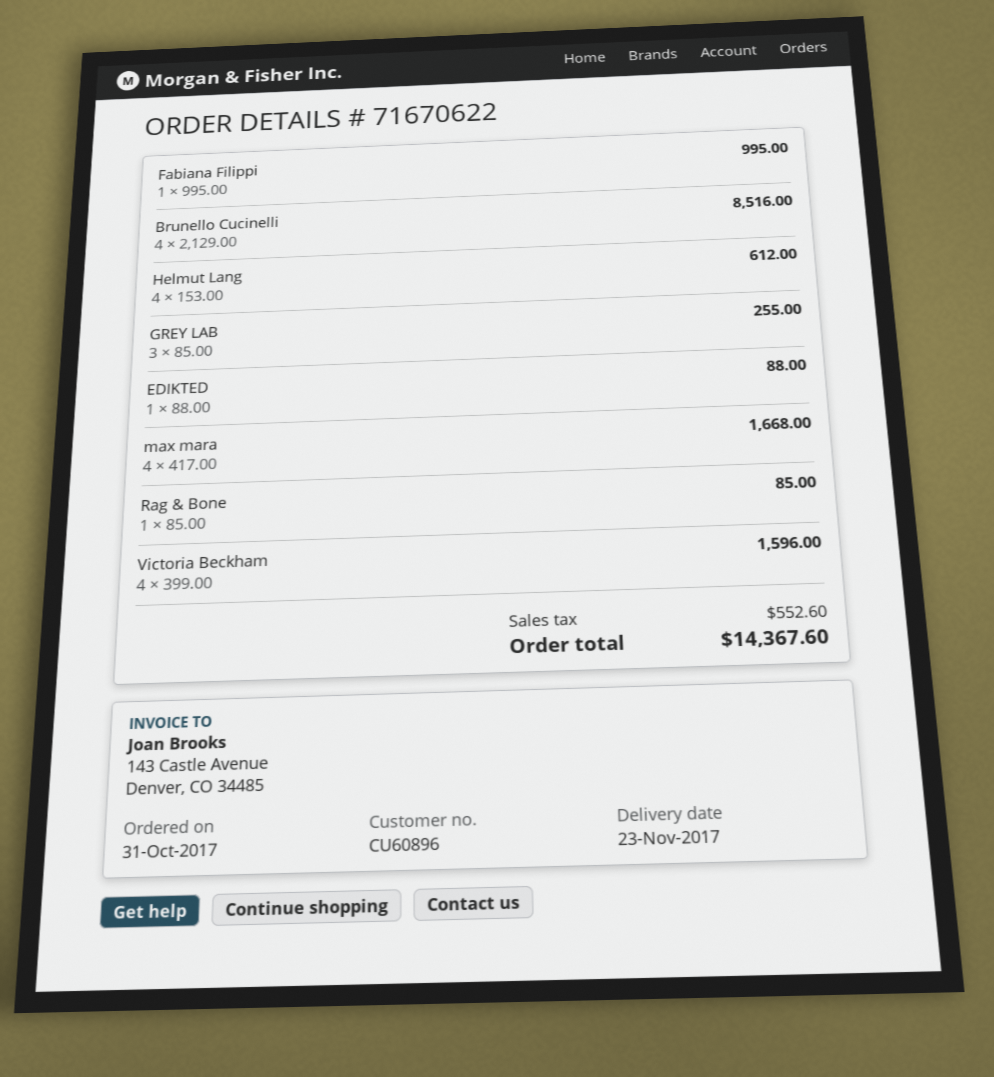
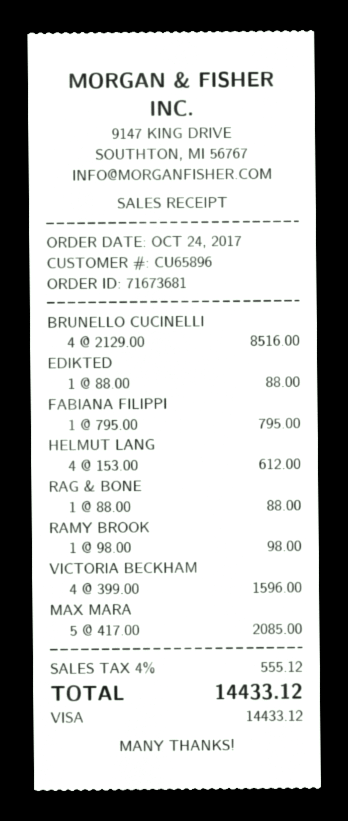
order number: 71670622 -> 71673681
order date: 2017-10-31 -> 2017-10-24
customer number: CU60896 -> CU65896
Fabiana Filippi: 1 x 995.00 = 995.00 -> 1 x 795.00 = 795.00
GREY LAB: 3 x 85.00 = 255.00 -> none
max mara: 4 x 417.00 = 1668.00 -> 5 x 417.00 = 2085.00
Rag & Bone: 1 x 85.00 = 85.00 -> 1 x 88.00 = 88.00
RAMY BROOK: none -> 1 x 98.00 = 98.00
tax: 552.60 -> 555.12
total: 14367.60 -> 14433.12

